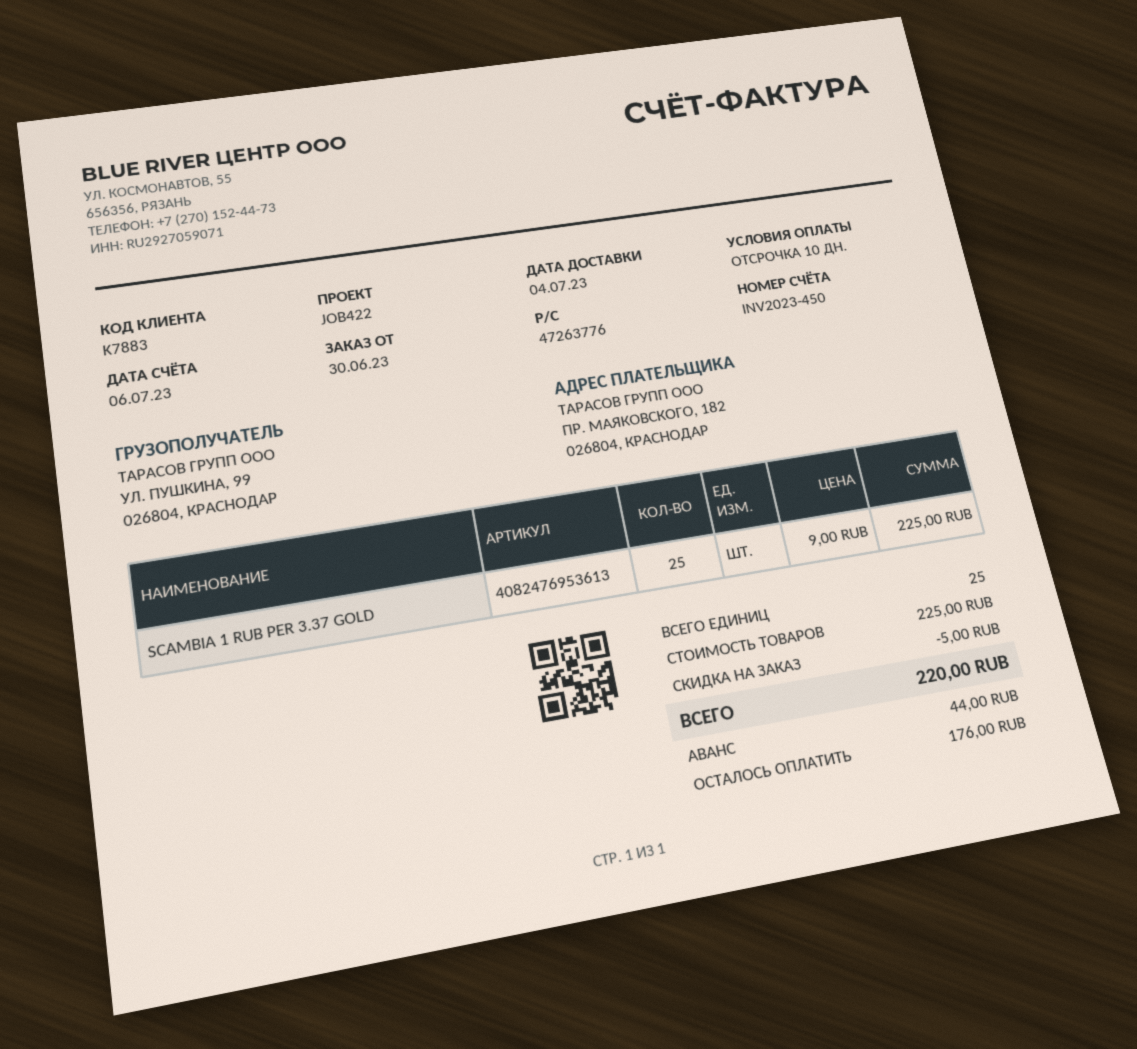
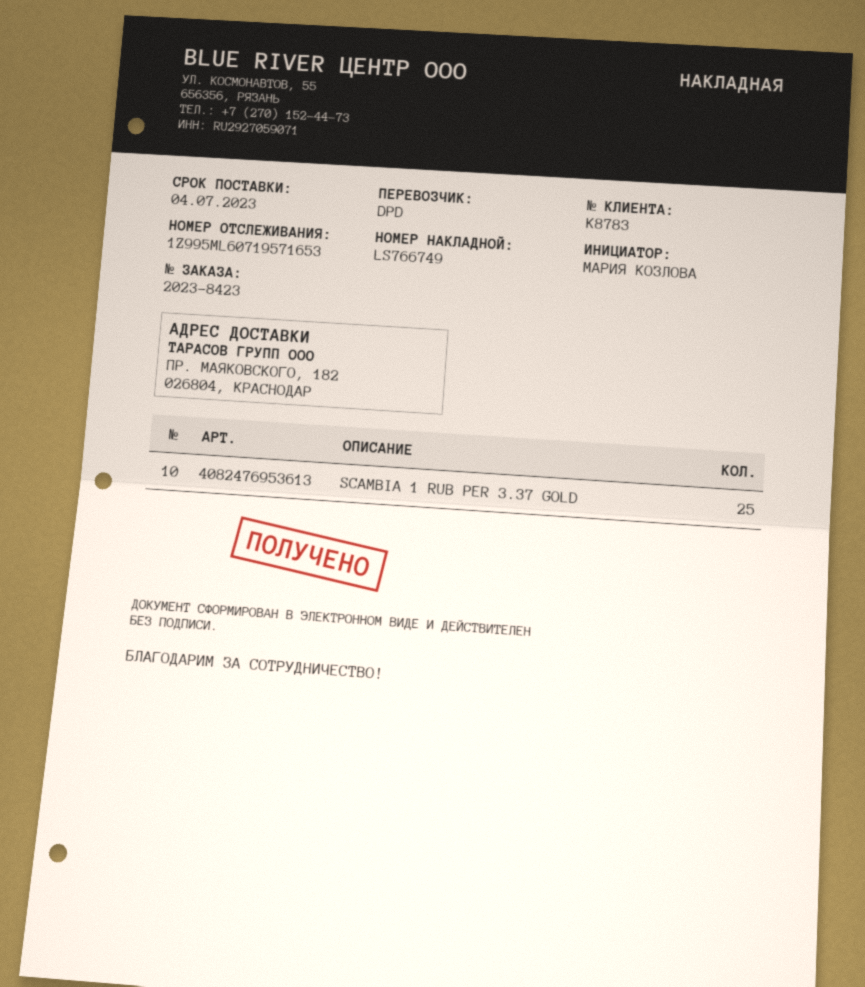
customer number: K7883 -> K8783
ship to: УЛ. ПУШКИНА, 99, 026804, КРАСНОДАР -> ПР. МАЯКОВСКОГО, 182, 026804, КРАСНОДАР

